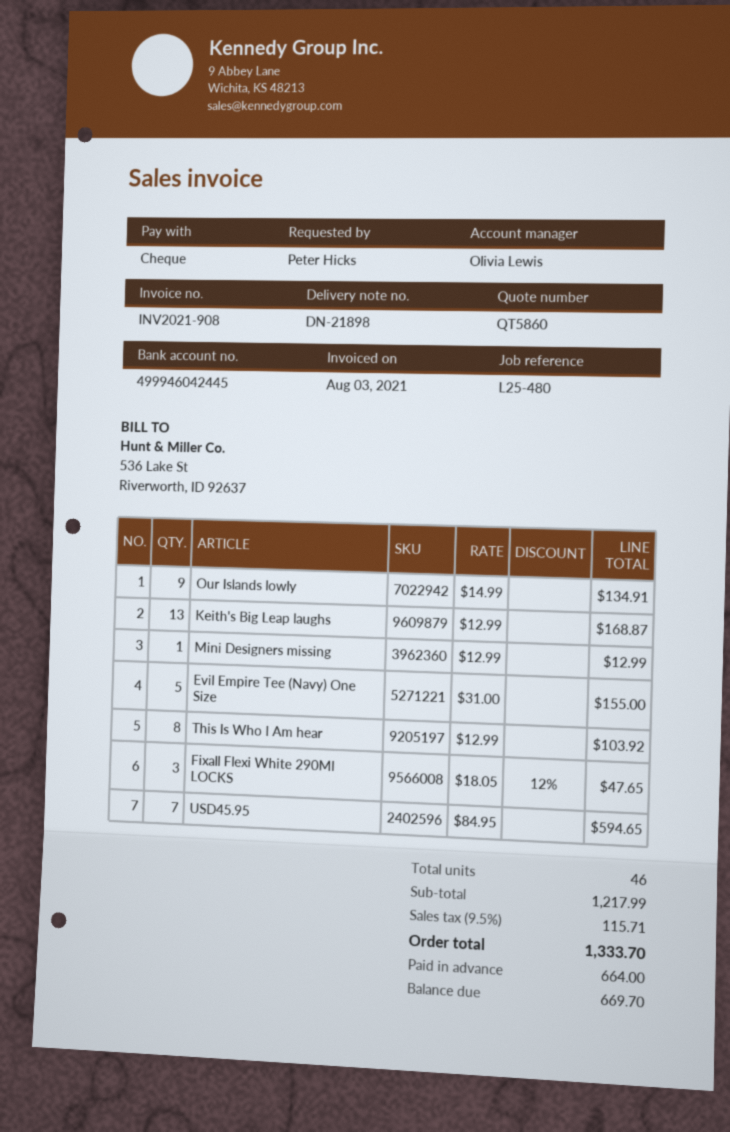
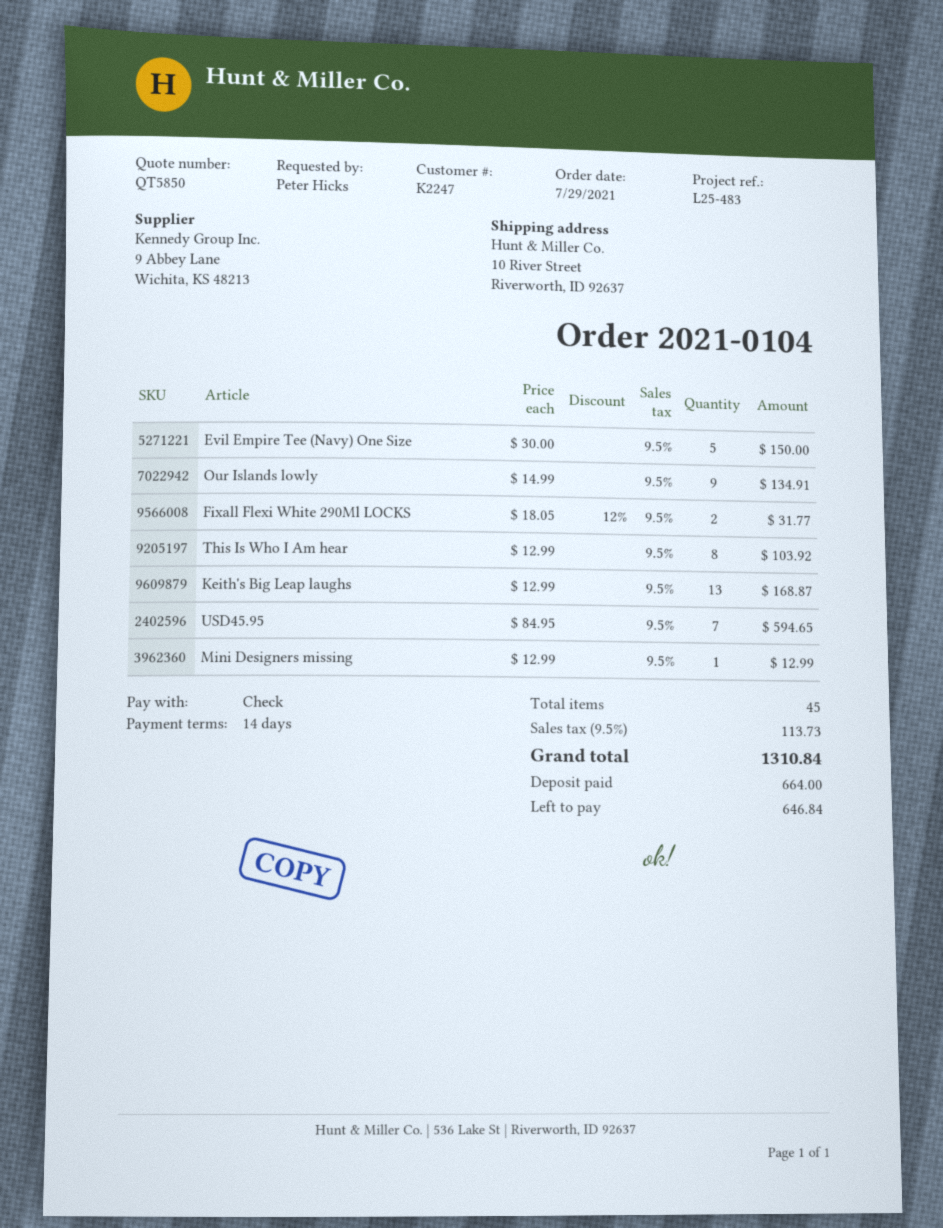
quote number: QT5860 -> QT5850
reference: L25-480 -> L25-483
Evil Empire Tee (Navy) One Size: 5 x 31.00 = 155.00 -> 5 x 30.00 = 150.00
Fixall Flexi White 290Ml LOCKS: 3 x 18.05 - 12% = 47.65 -> 2 x 18.05 - 12% = 31.77
total quantity: 46 -> 45
tax: 9.5% = 115.71 -> 9.5% = 113.73
total: 1333.70 -> 1310.84
balance: 669.70 -> 646.84

